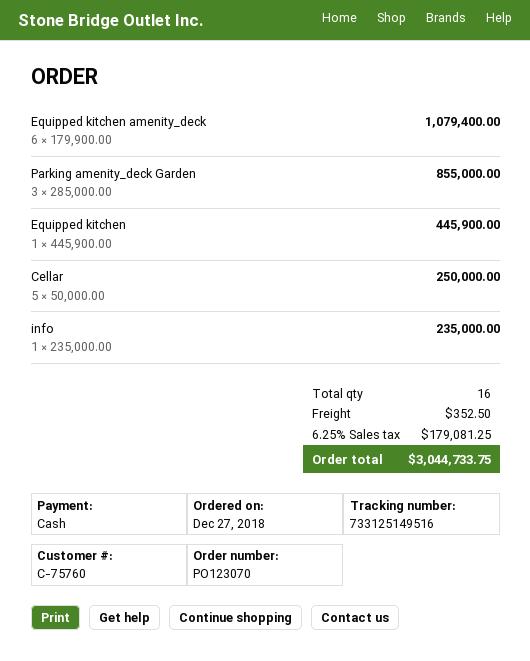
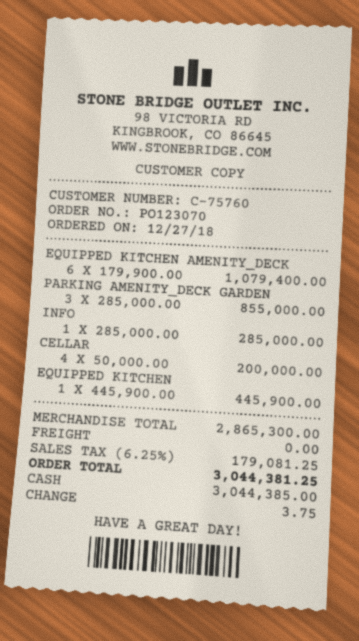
Cellar: 5 x 50000.00 = 250000.00 -> 4 x 50000.00 = 200000.00
info: 1 x 235000.00 = 235000.00 -> 1 x 285000.00 = 285000.00
shipping: 352.50 -> 0.00
total: 3044733.75 -> 3044381.25

